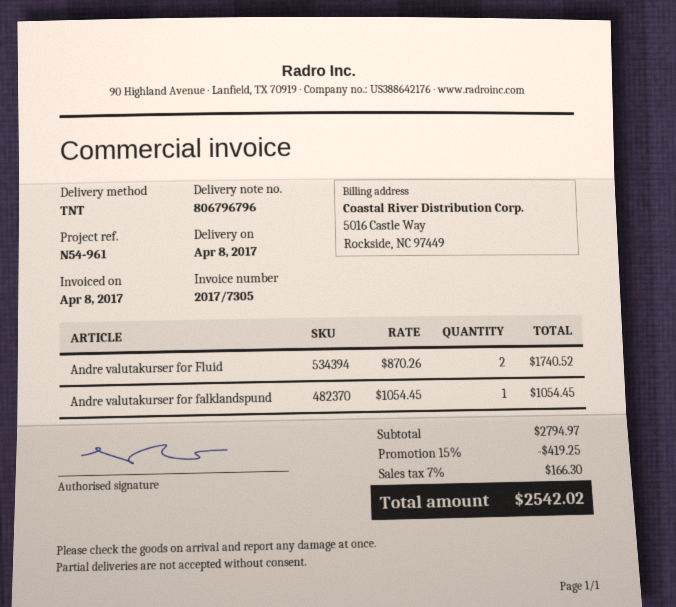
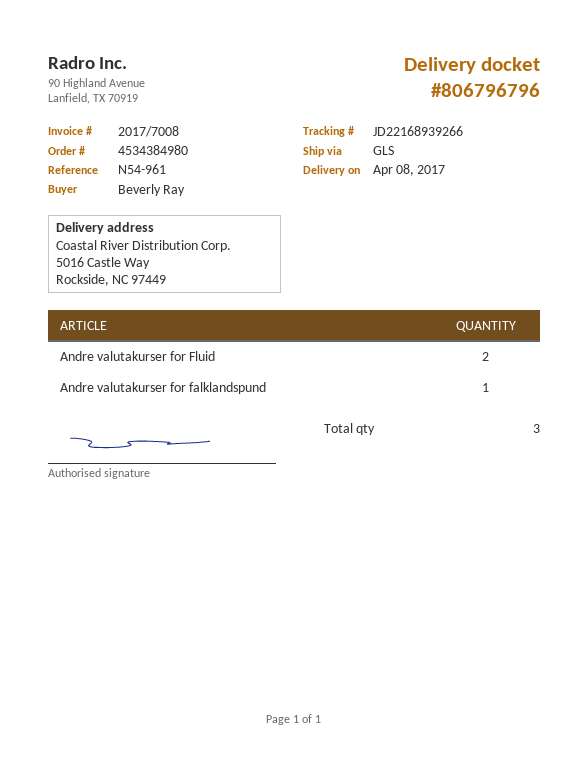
invoice number: 2017/7305 -> 2017/7008
shipping method: TNT -> GLS

